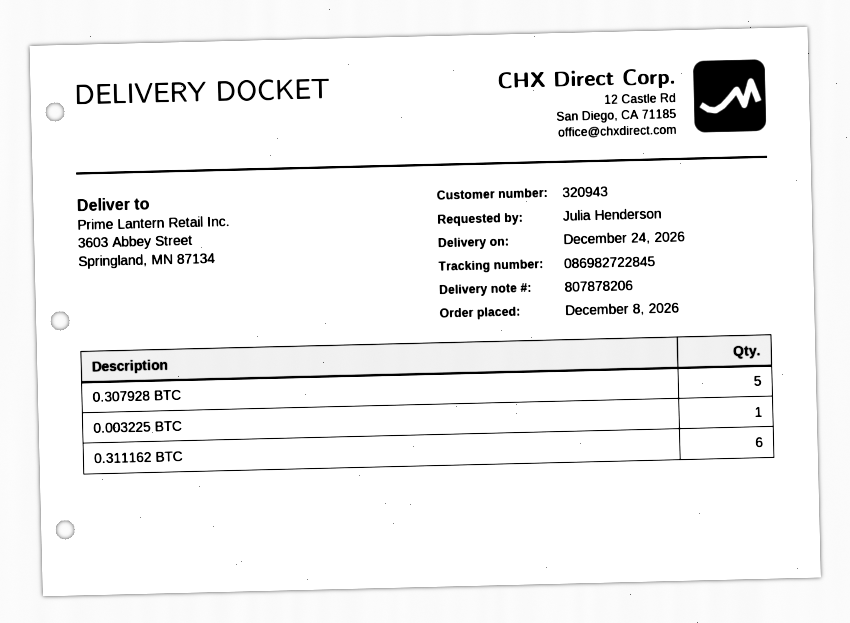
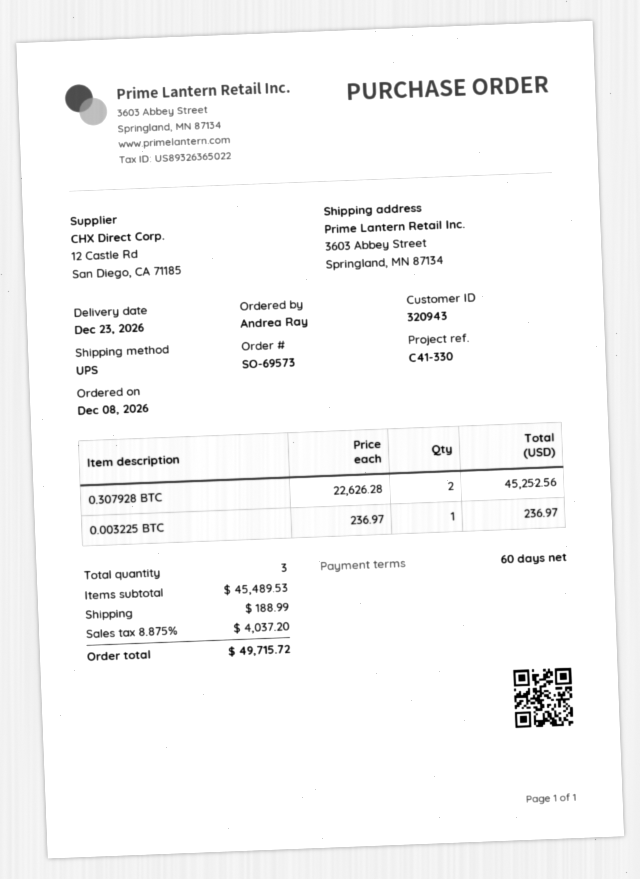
delivery date: 2026-12-24 -> 2026-12-23
ordered by: Julia Henderson -> Andrea Ray
0.307928 BTC: 5 -> 2
0.311162 BTC: 6 -> none

